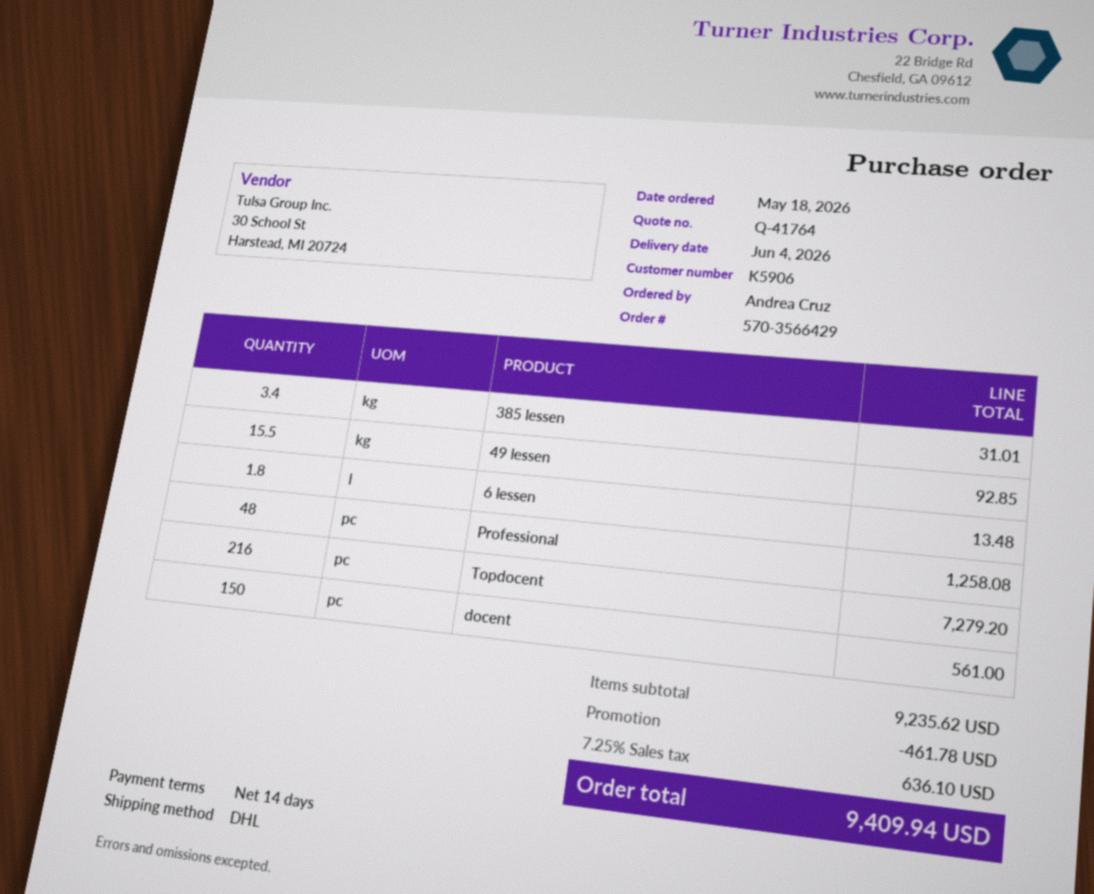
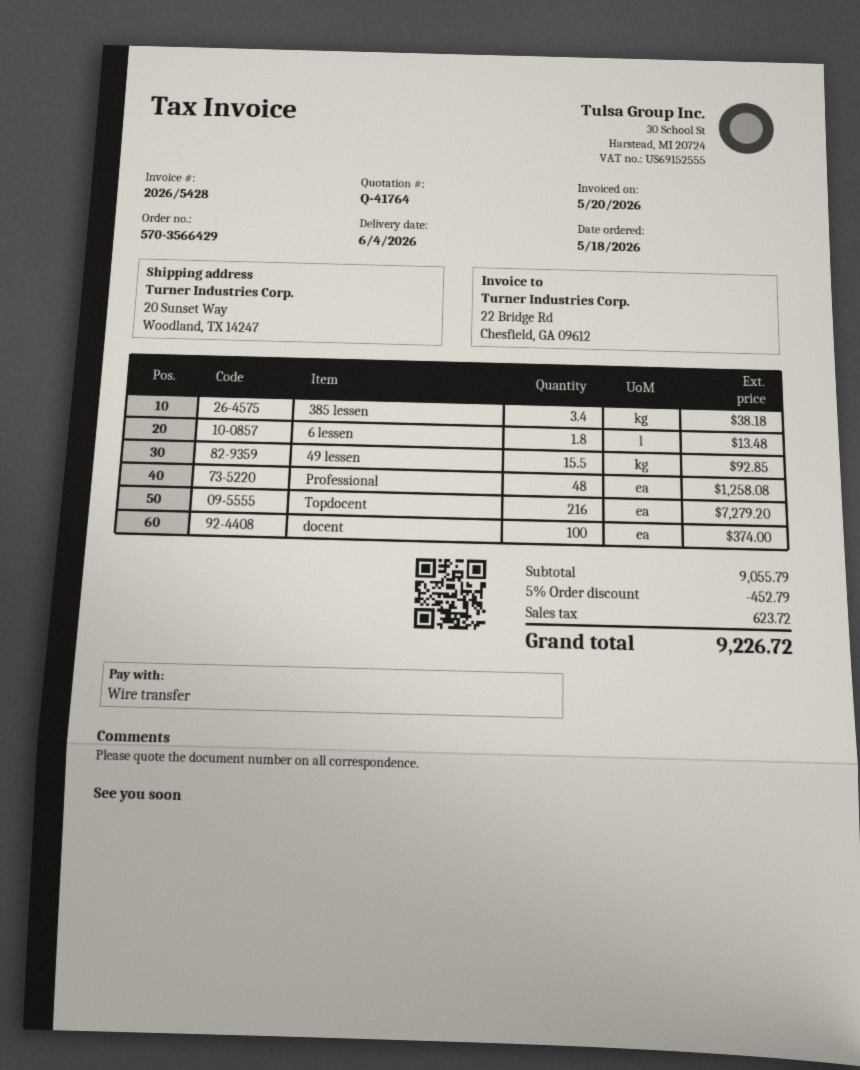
385 lessen: 3.4 for 31.01 -> 3.4 for 38.18
docent: 150 for 561.00 -> 100 for 374.00
subtotal: 9235.62 -> 9055.79
discount: 461.78 -> 452.79
tax: 636.10 -> 623.72
total: 9409.94 -> 9226.72

